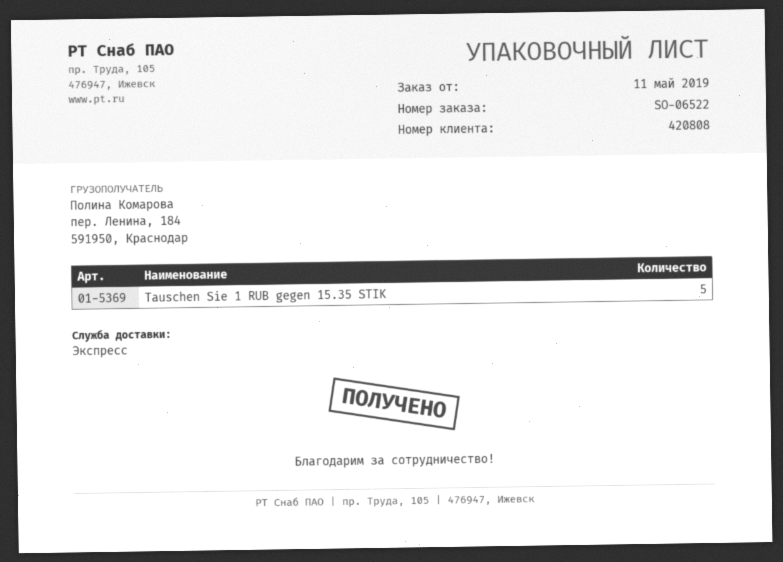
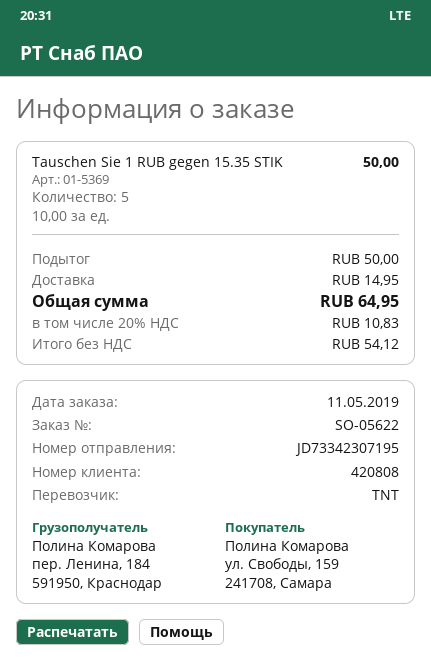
order number: SO-06522 -> SO-05622
shipping method: express -> TNT

